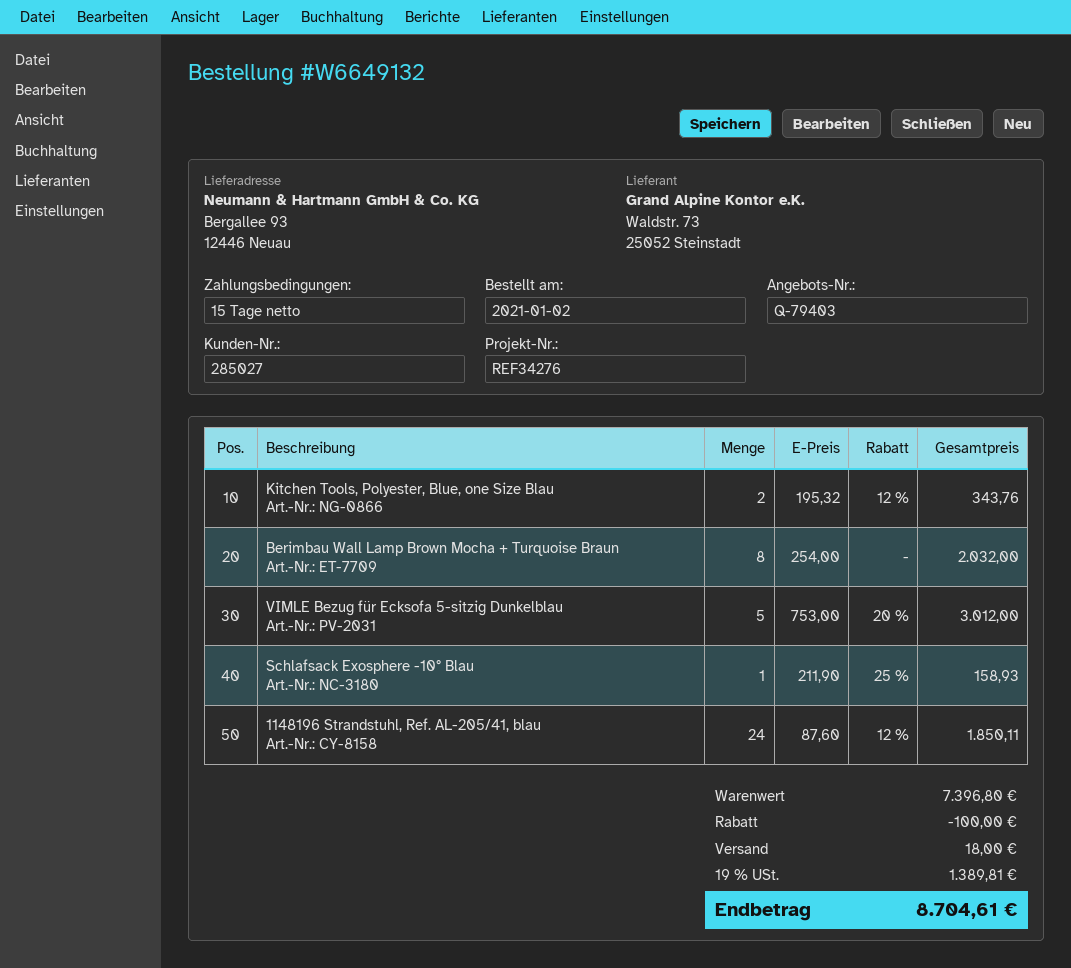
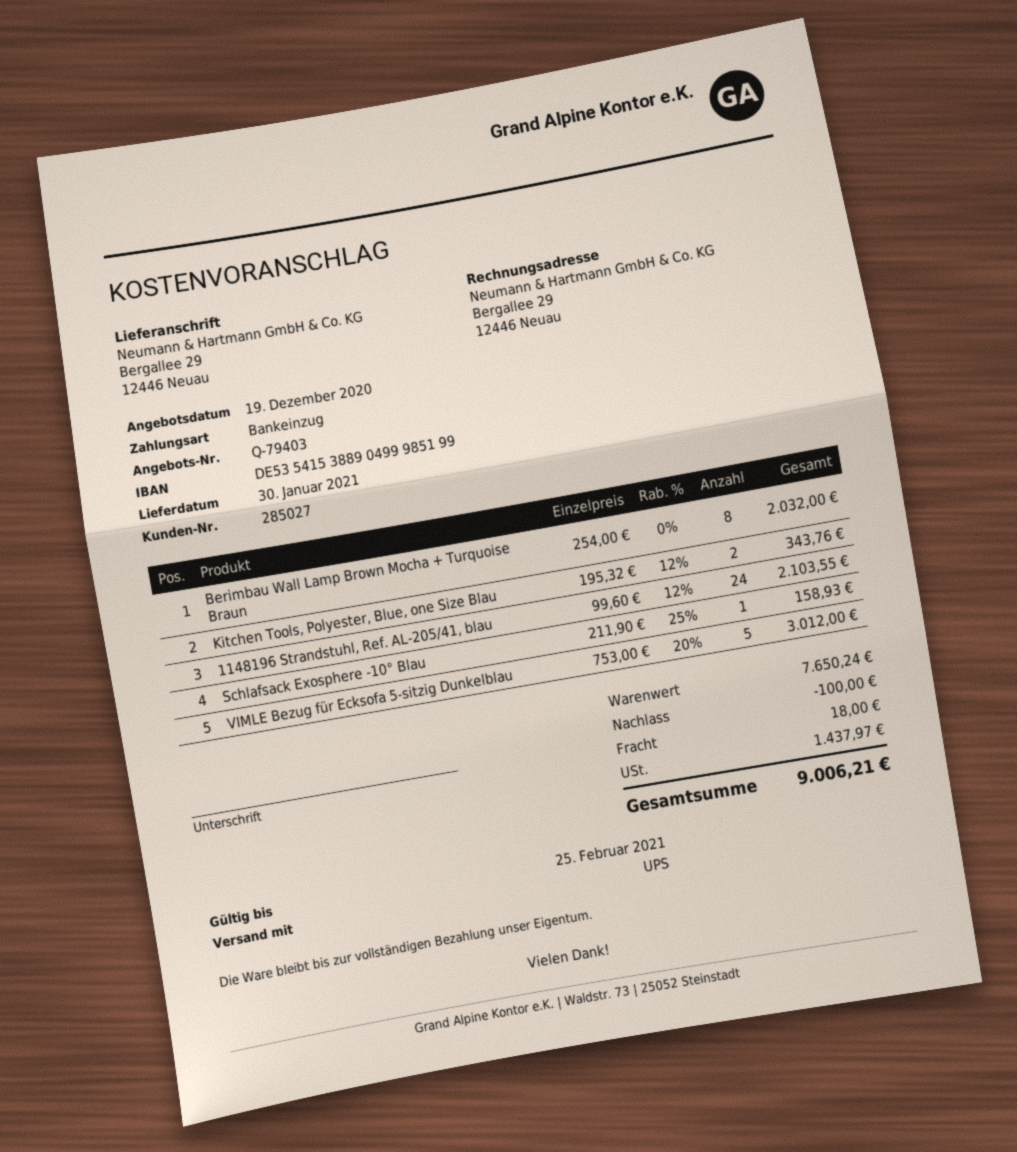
ship to: Bergallee 93, 12446 Neuau -> Bergallee 29, 12446 Neuau
1148196 Strandstuhl, Ref. AL-205/41, blau: 24 x 87.60 - 12% = 1850.11 -> 24 x 99.60 - 12% = 2103.55
subtotal: 7396.80 -> 7650.24
tax: 1389.81 -> 1437.97
total: 8704.61 -> 9006.21

